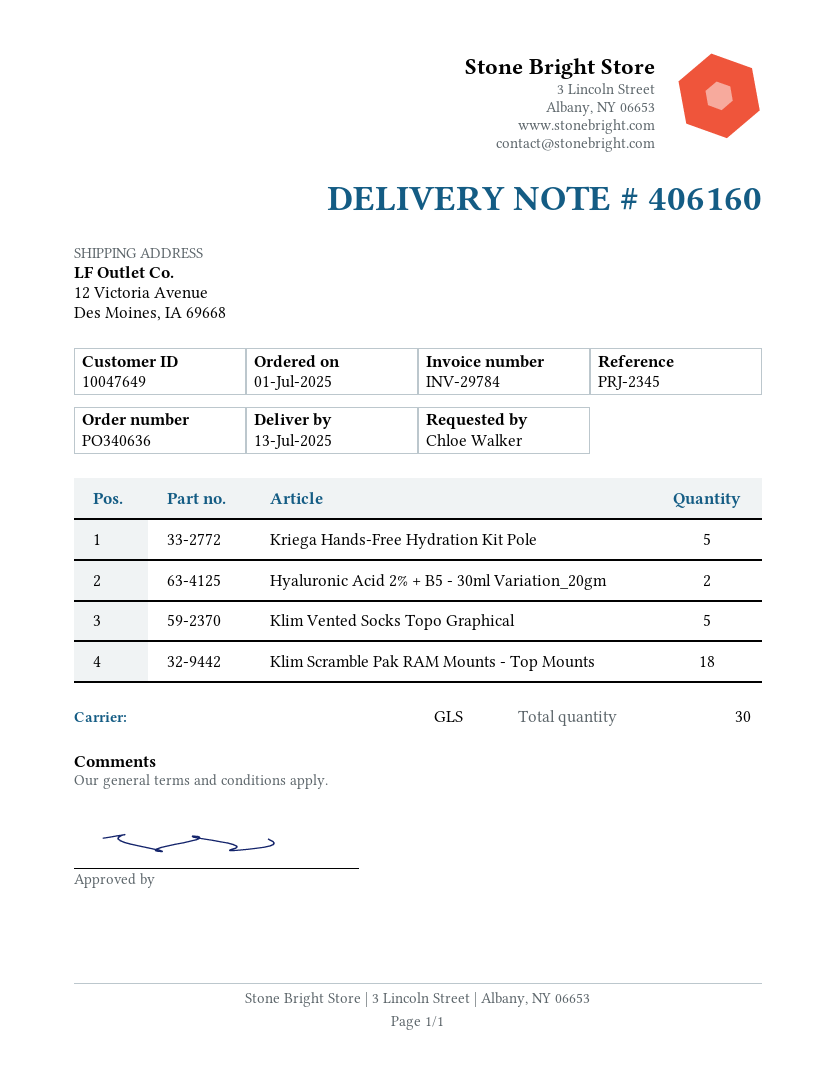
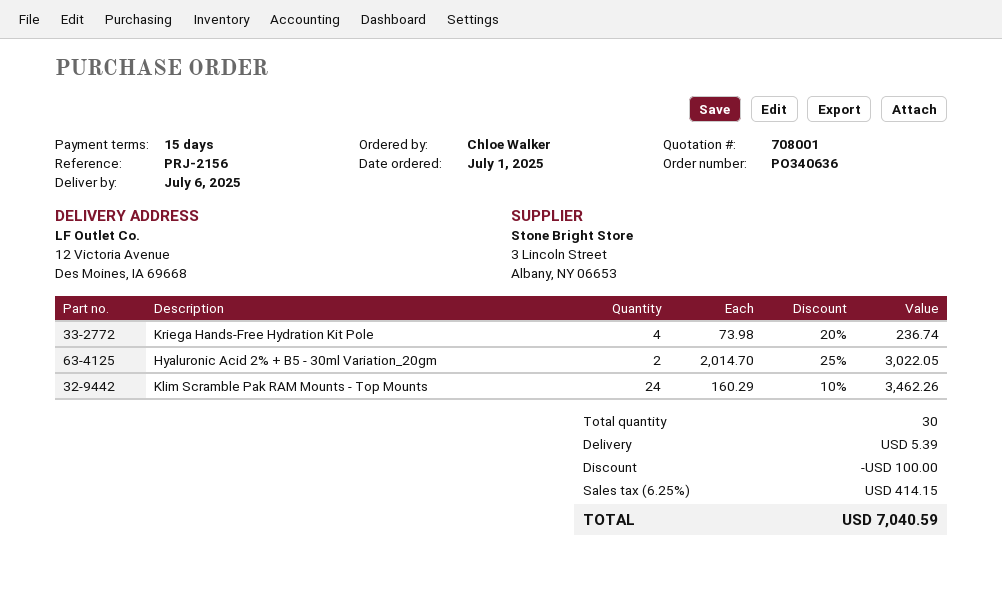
delivery date: 2025-07-13 -> 2025-07-06
reference: PRJ-2345 -> PRJ-2156
Kriega Hands-Free Hydration Kit Pole: 5 -> 4
Klim Vented Socks Topo Graphical: 5 -> none
Klim Scramble Pak RAM Mounts - Top Mounts: 18 -> 24

